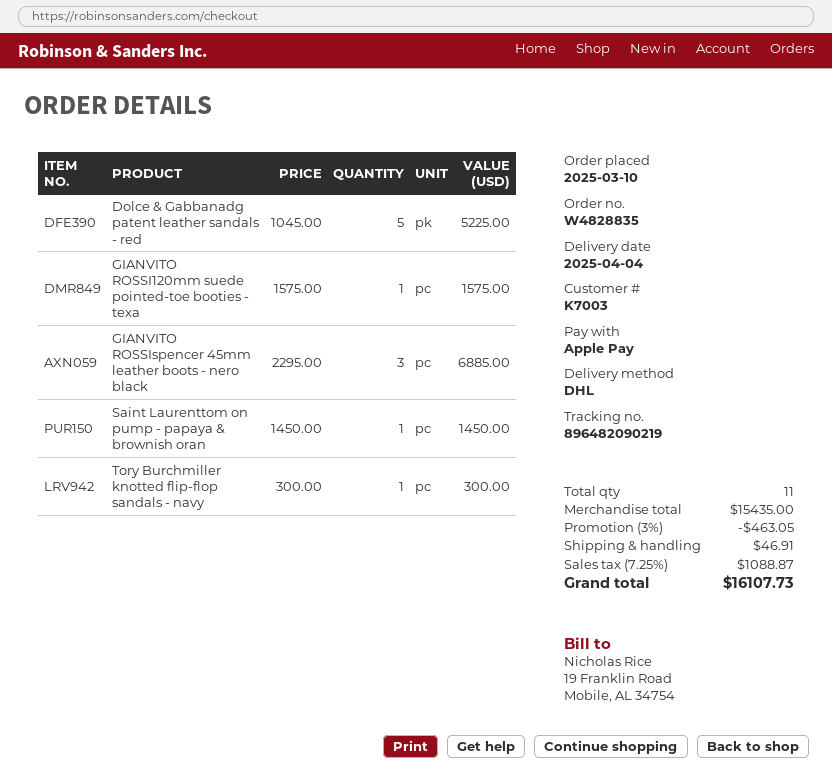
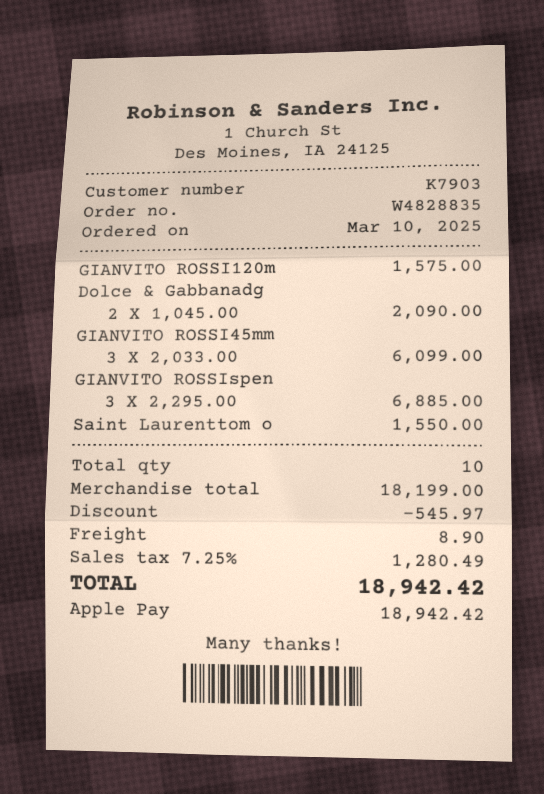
customer number: K7003 -> K7903
Dolce & Gabbanadg patent leather sandals - red: 5 x 1045.00 = 5225.00 -> 2 x 1045.00 = 2090.00
Saint Laurenttom on pump - papaya & brownish oran: 1 x 1450.00 = 1450.00 -> 1 x 1550.00 = 1550.00
Tory Burchmiller knotted flip-flop sandals - navy: 1 x 300.00 = 300.00 -> none
GIANVITO ROSSI45mm: none -> 3 x 2033.00 = 6099.00
total quantity: 11 -> 10
subtotal: 15435.00 -> 18199.00
discount: 463.05 -> 545.97
shipping: 46.91 -> 8.90
tax: 7.25% = 1088.87 -> 7.25% = 1280.49
total: 16107.73 -> 18942.42

